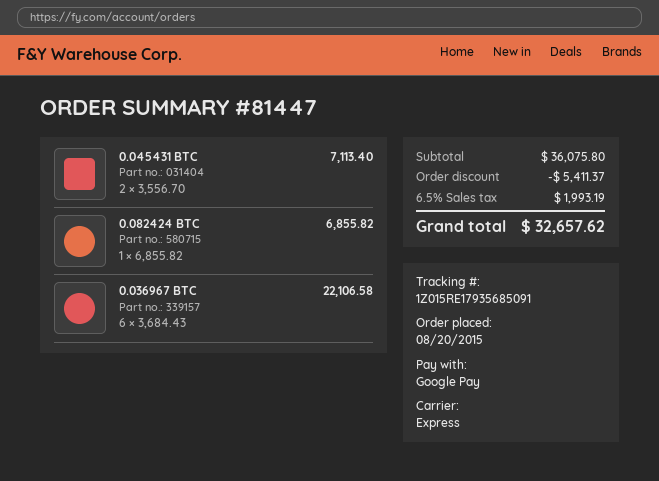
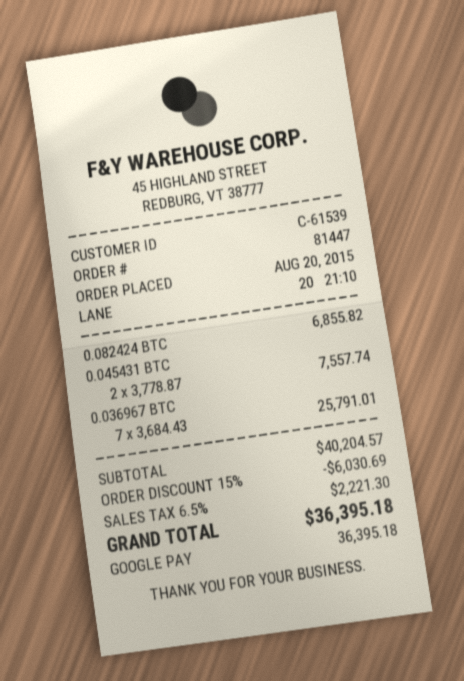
0.045431 BTC: 2 x 3556.70 = 7113.40 -> 2 x 3778.87 = 7557.74
0.036967 BTC: 6 x 3684.43 = 22106.58 -> 7 x 3684.43 = 25791.01
subtotal: 36075.80 -> 40204.57
discount: 5411.37 -> 6030.69
tax: 6.5% = 1993.19 -> 6.5% = 2221.30
total: 32657.62 -> 36395.18

